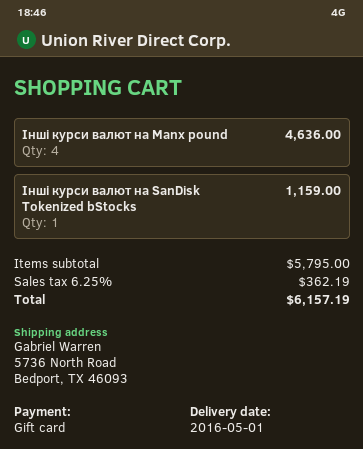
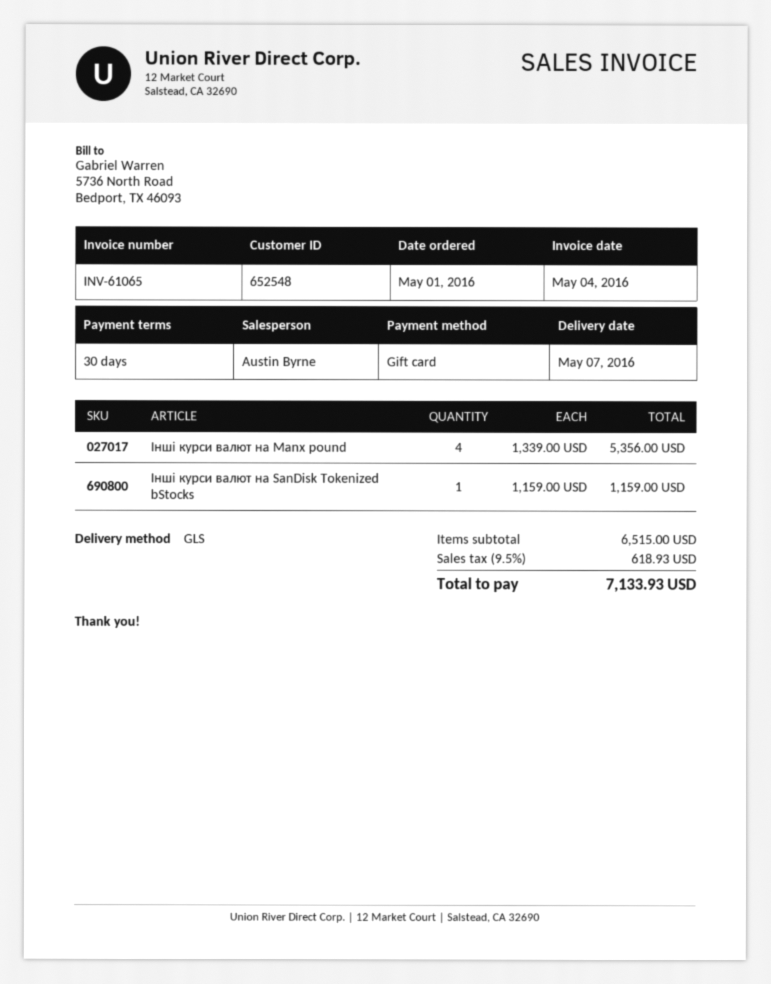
delivery date: 2016-05-01 -> 2016-05-07
Інші курси валют на Manx pound: 4 for 4636.00 -> 4 for 5356.00
subtotal: 5795.00 -> 6515.00
tax: 6.25% = 362.19 -> 9.5% = 618.93
total: 6157.19 -> 7133.93

